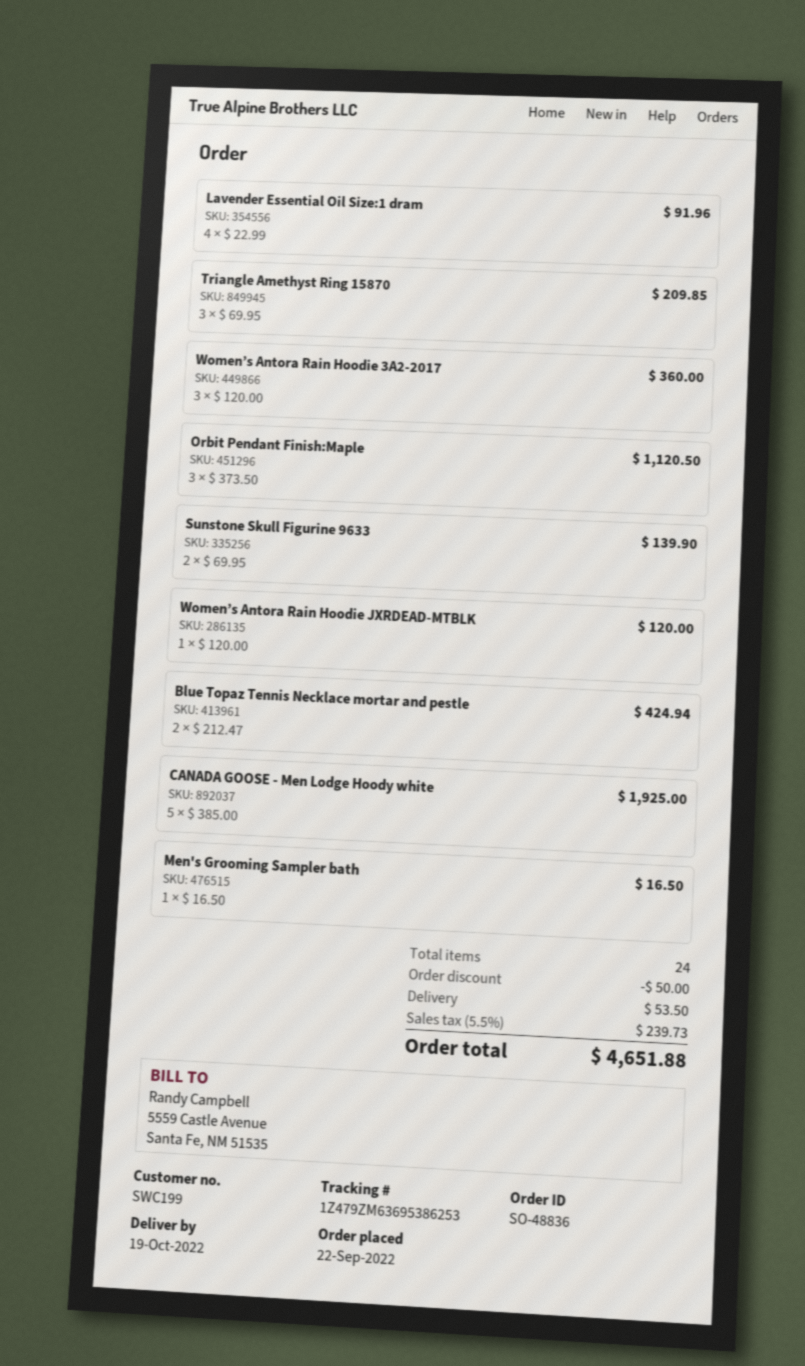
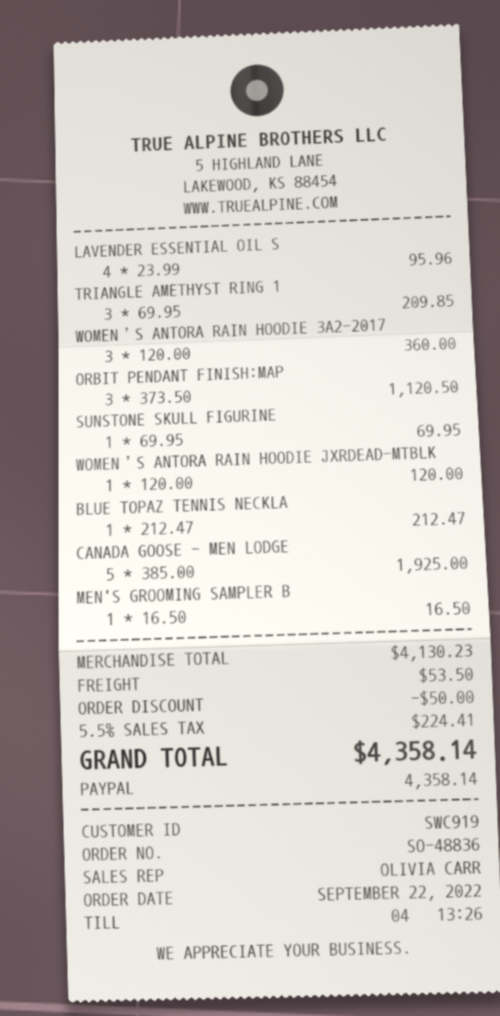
customer number: SWC199 -> SWC919
Lavender Essential Oil Size:1 dram: 4 x 22.99 = 91.96 -> 4 x 23.99 = 95.96
Sunstone Skull Figurine 9633: 2 x 69.95 = 139.90 -> 1 x 69.95 = 69.95
Blue Topaz Tennis Necklace mortar and pestle: 2 x 212.47 = 424.94 -> 1 x 212.47 = 212.47
tax: 5.5% = 239.73 -> 5.5% = 224.41
total: 4651.88 -> 4358.14

